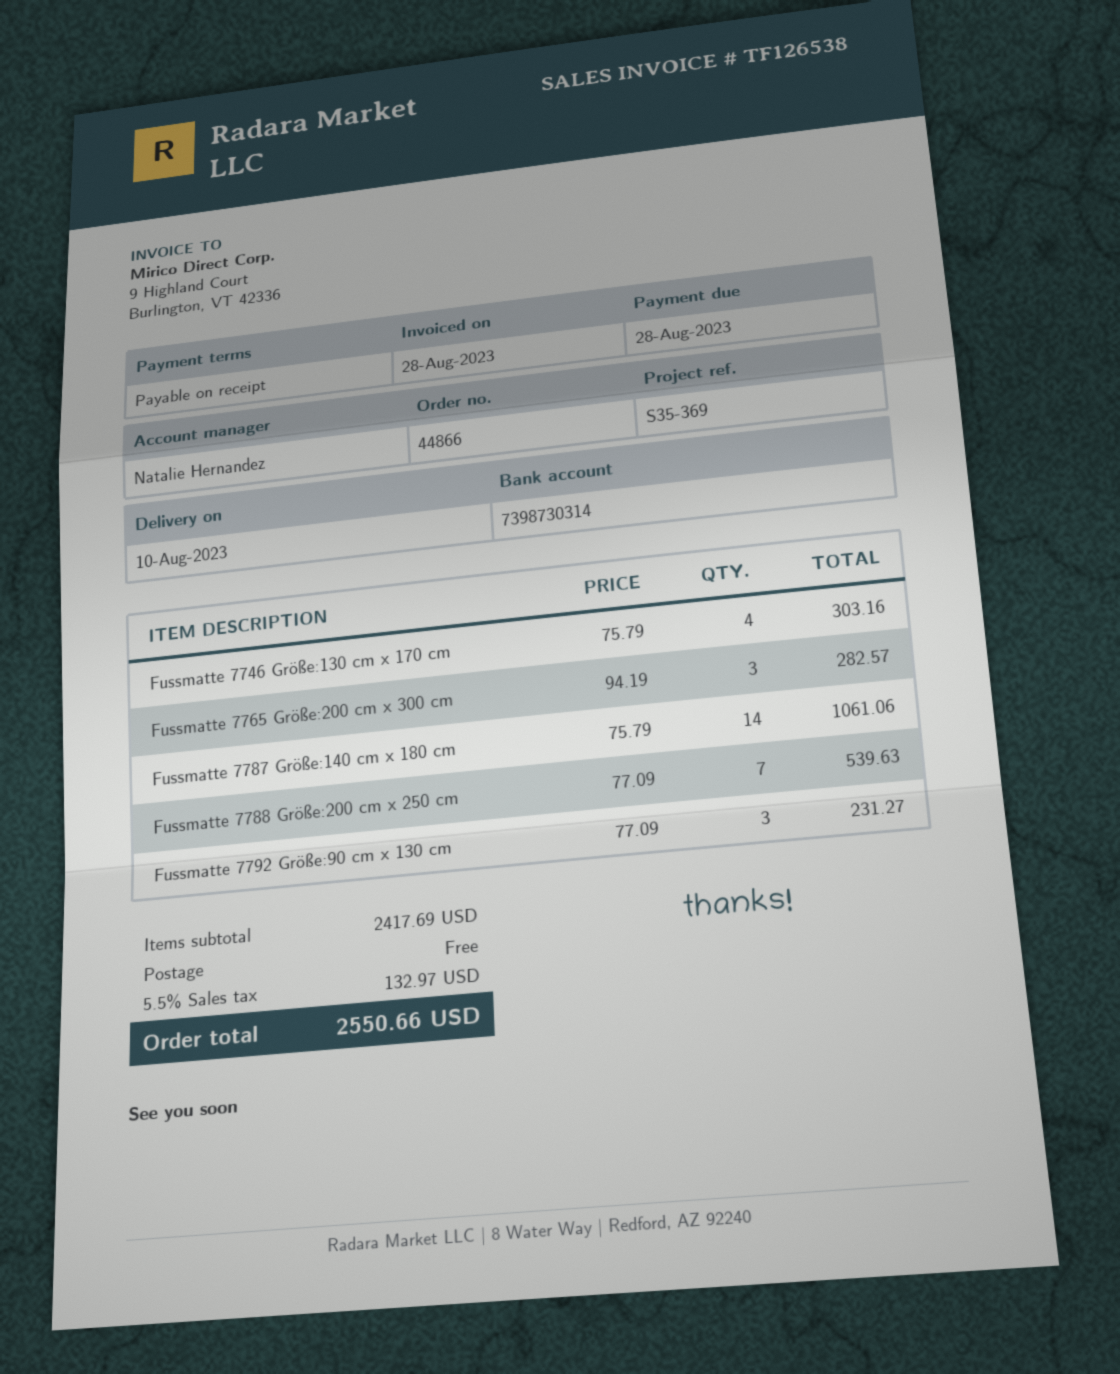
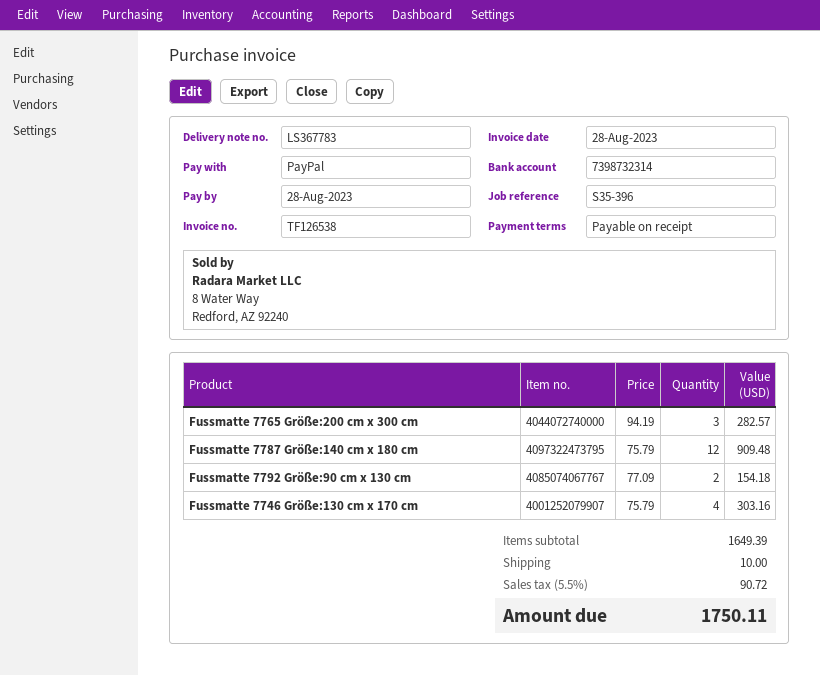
reference: S35-369 -> S35-396
bank account: 7398730314 -> 7398732314
Fussmatte 7787 Größe:140 cm x 180 cm: 14 x 75.79 = 1061.06 -> 12 x 75.79 = 909.48
Fussmatte 7788 Größe:200 cm x 250 cm: 7 x 77.09 = 539.63 -> none
Fussmatte 7792 Größe:90 cm x 130 cm: 3 x 77.09 = 231.27 -> 2 x 77.09 = 154.18
subtotal: 2417.69 -> 1649.39
shipping: 0.00 -> 10.00
tax: 5.5% = 132.97 -> 5.5% = 90.72
total: 2550.66 -> 1750.11

